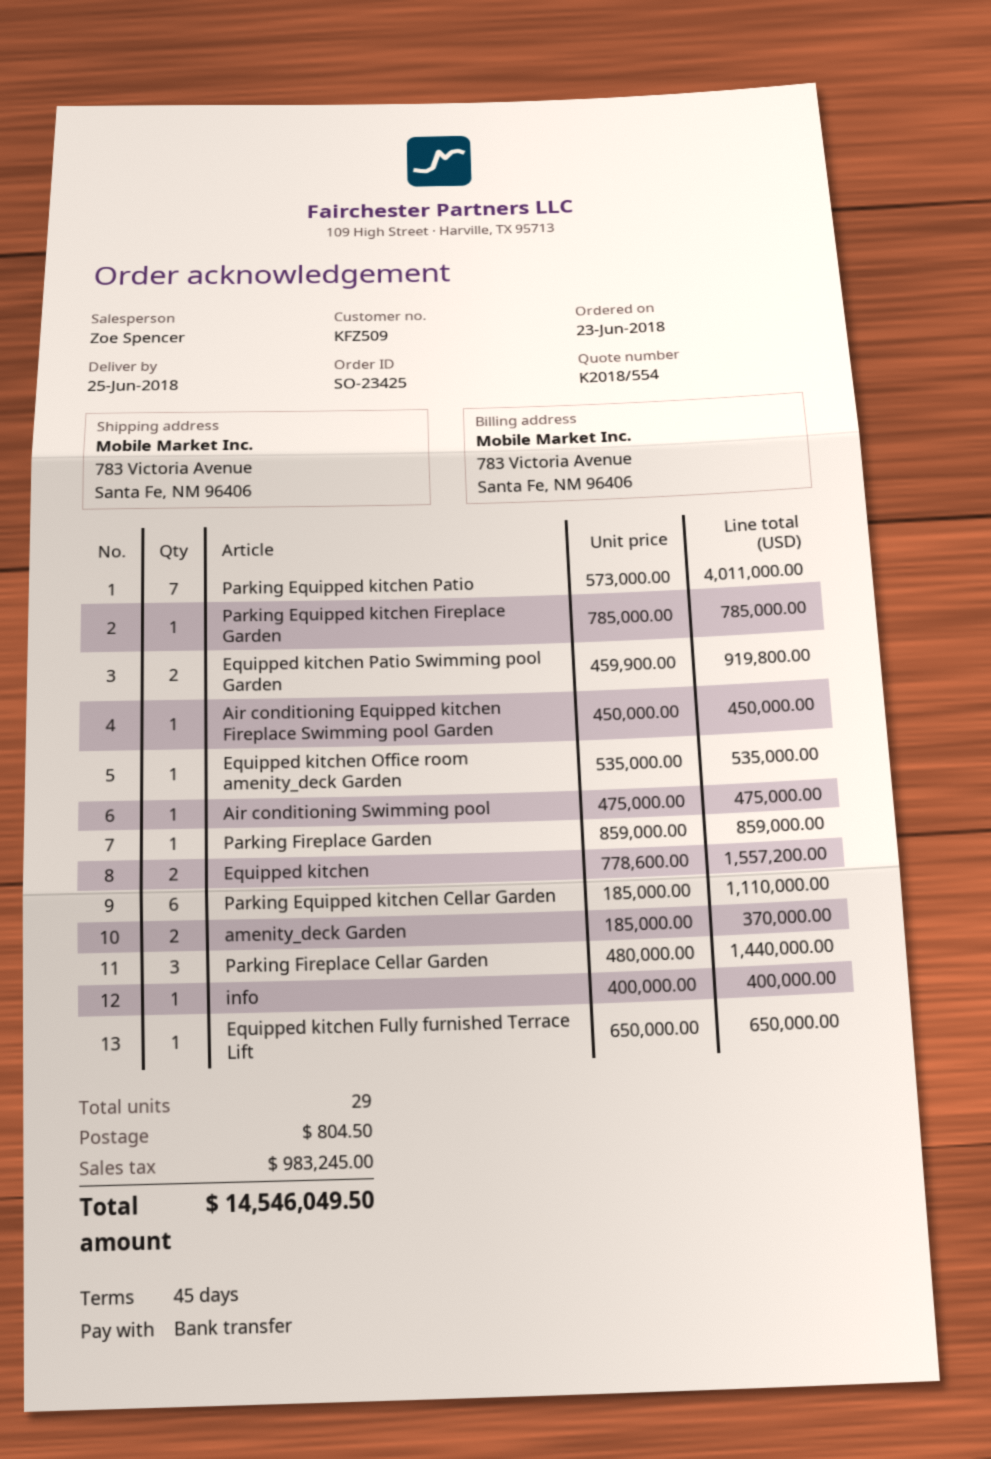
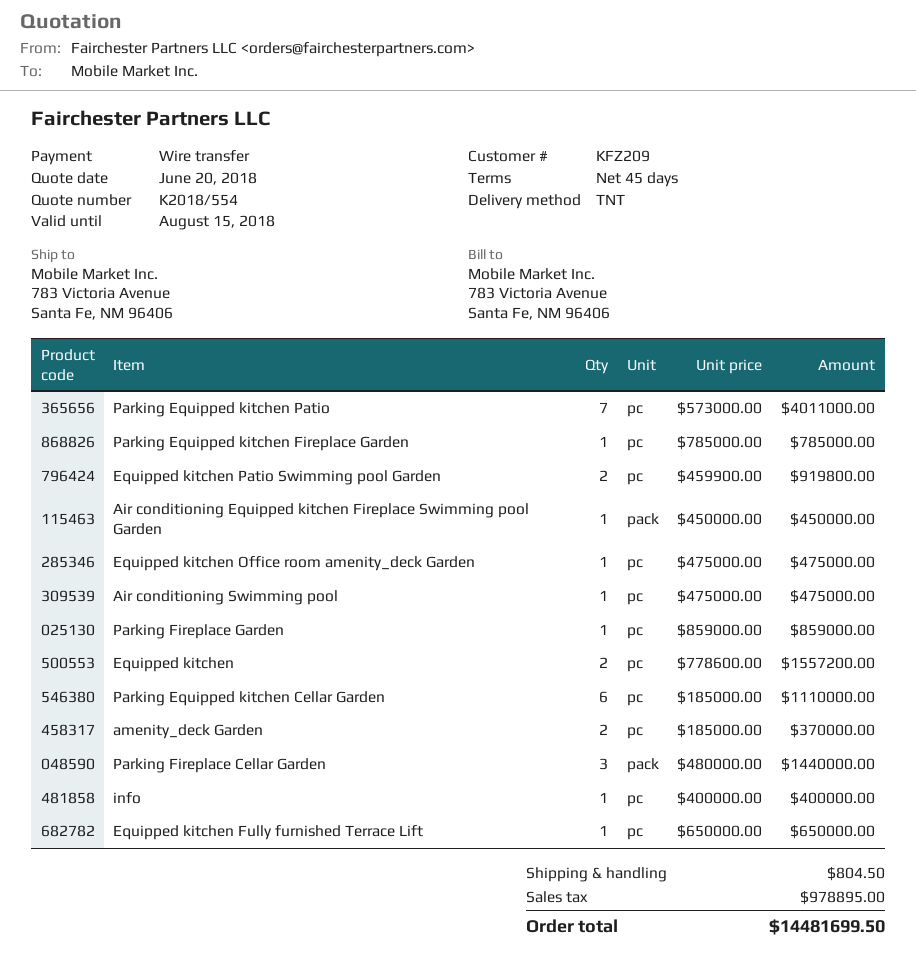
customer number: KFZ509 -> KFZ209
Equipped kitchen Office room amenity_deck Garden: 1 x 535000.00 = 535000.00 -> 1 x 475000.00 = 475000.00
tax: 983245.00 -> 978895.00
total: 14546049.50 -> 14481699.50

